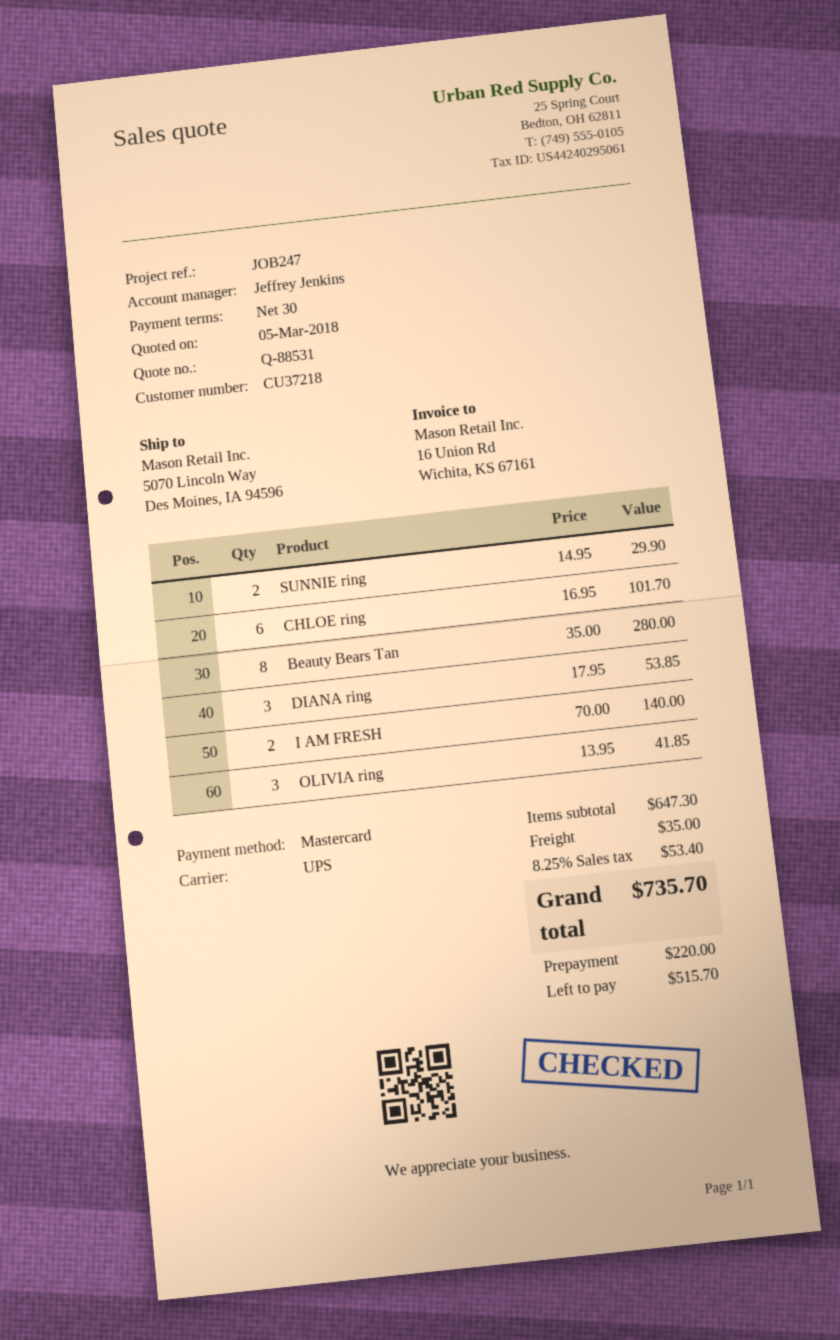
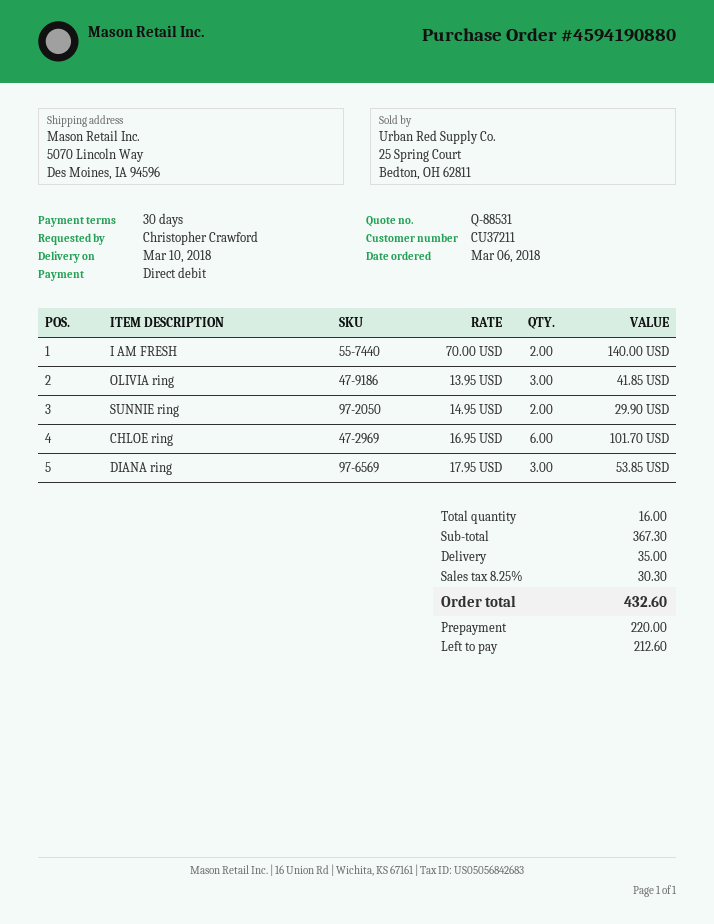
customer number: CU37218 -> CU37211
payment method: Mastercard -> direct debit
Beauty Bears Tan: 8 x 35.00 = 280.00 -> none
subtotal: 647.30 -> 367.30
tax: 8.25% = 53.40 -> 8.25% = 30.30
total: 735.70 -> 432.60
balance: 515.70 -> 212.60

